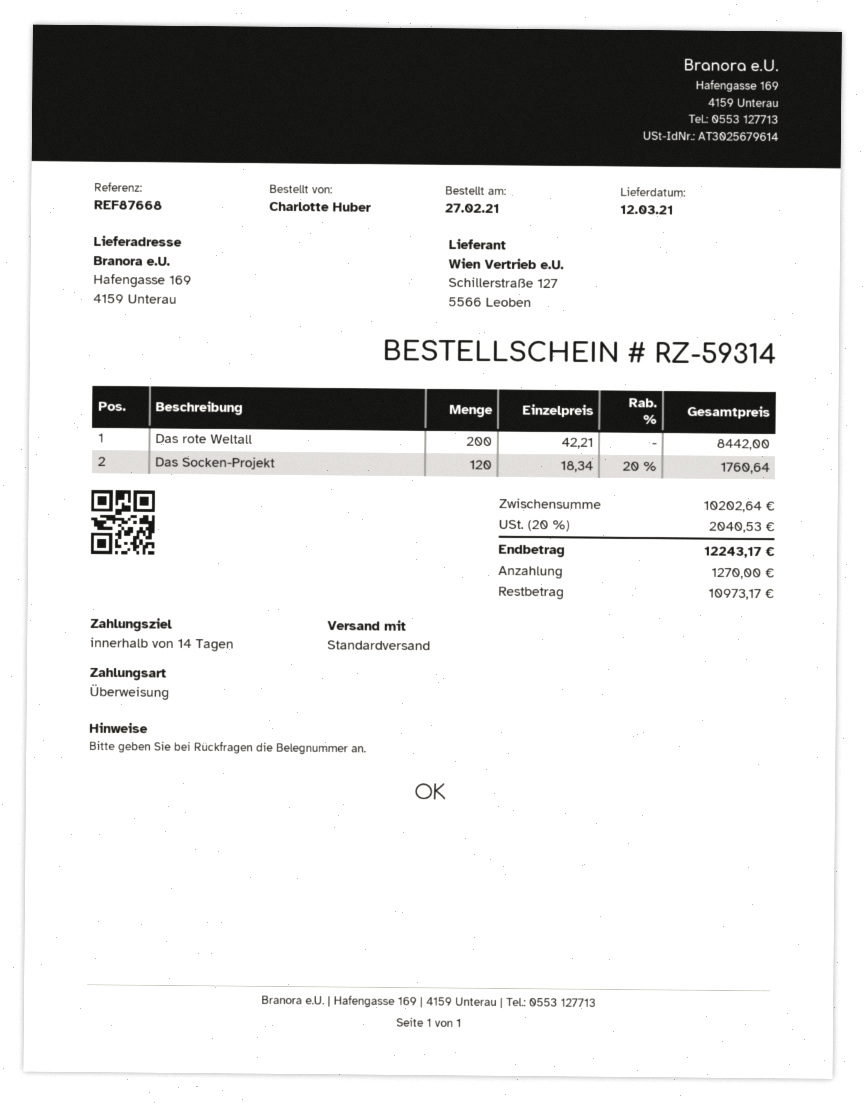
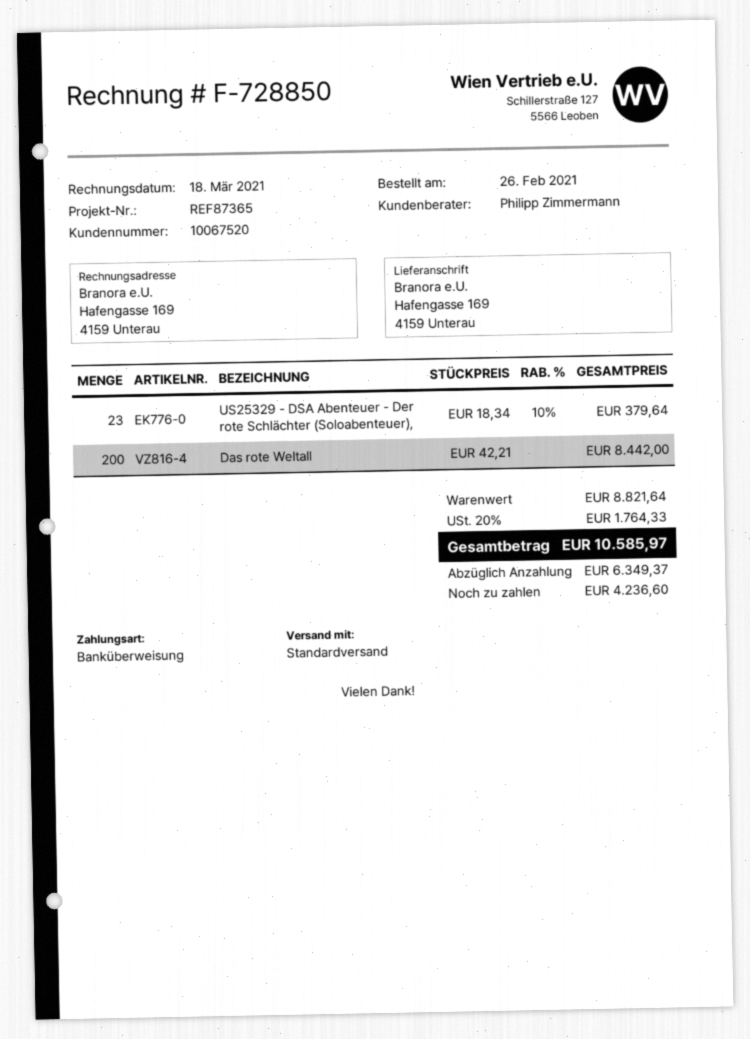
order date: 2021-02-27 -> 2021-02-26
reference: REF87668 -> REF87365
Das Socken-Projekt: 120 x 18.34 - 20% = 1760.64 -> none
US25329 - DSA Abenteuer - Der rote Schlächter (Soloabenteuer),: none -> 23 x 18.34 - 10% = 379.64
subtotal: 10202.64 -> 8821.64
tax: 20% = 2040.53 -> 20% = 1764.33
total: 12243.17 -> 10585.97
deposit: 1270.00 -> 6349.37
balance: 10973.17 -> 4236.60

